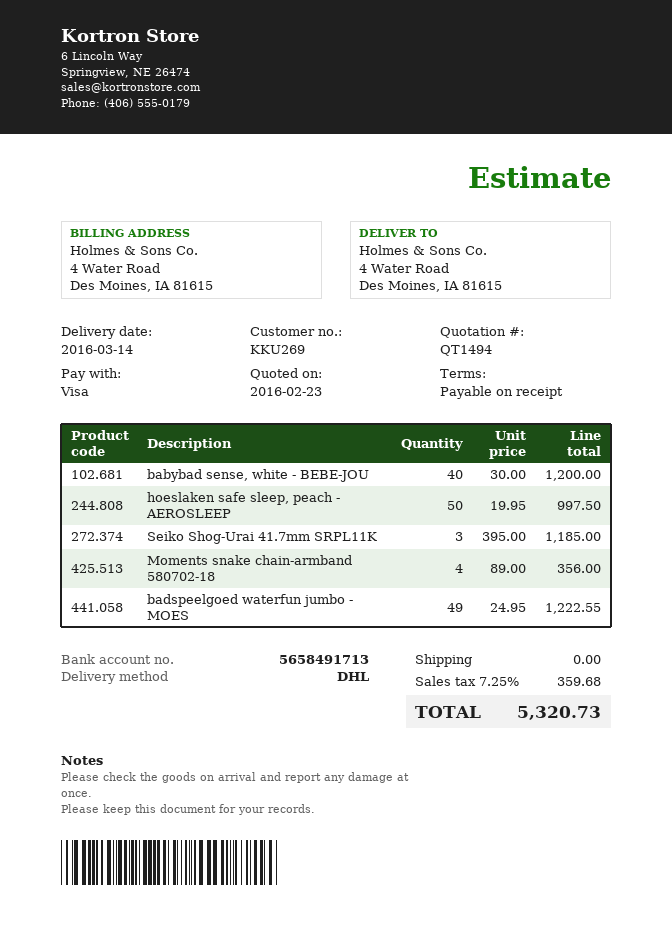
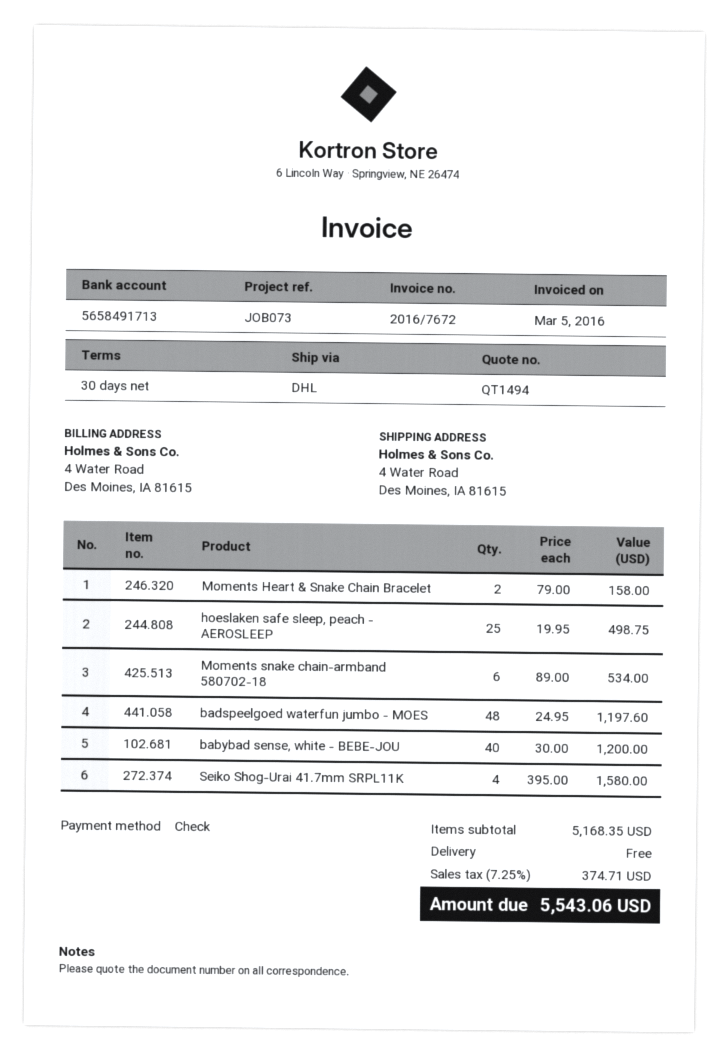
payment terms: on receipt -> 30 days
payment method: Visa -> cheque
hoeslaken safe sleep, peach - AEROSLEEP: 50 x 19.95 = 997.50 -> 25 x 19.95 = 498.75
Seiko Shog-Urai 41.7mm SRPL11K: 3 x 395.00 = 1185.00 -> 4 x 395.00 = 1580.00
Moments snake chain-armband 580702-18: 4 x 89.00 = 356.00 -> 6 x 89.00 = 534.00
badspeelgoed waterfun jumbo - MOES: 49 x 24.95 = 1222.55 -> 48 x 24.95 = 1197.60
Moments Heart & Snake Chain Bracelet: none -> 2 x 79.00 = 158.00
tax: 7.25% = 359.68 -> 7.25% = 374.71
total: 5320.73 -> 5543.06

